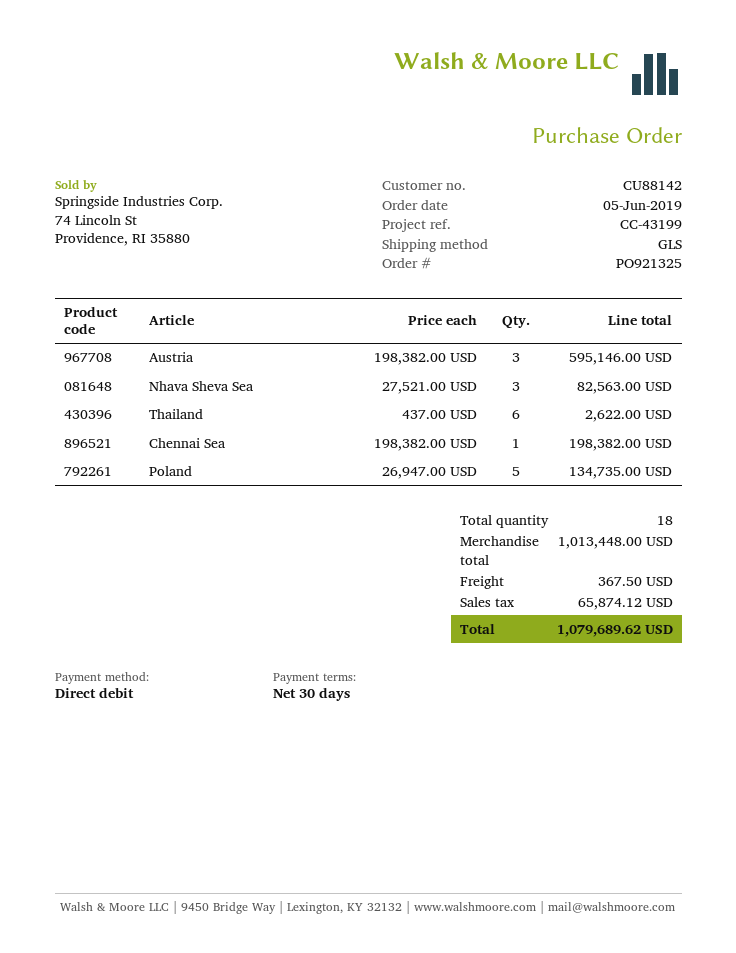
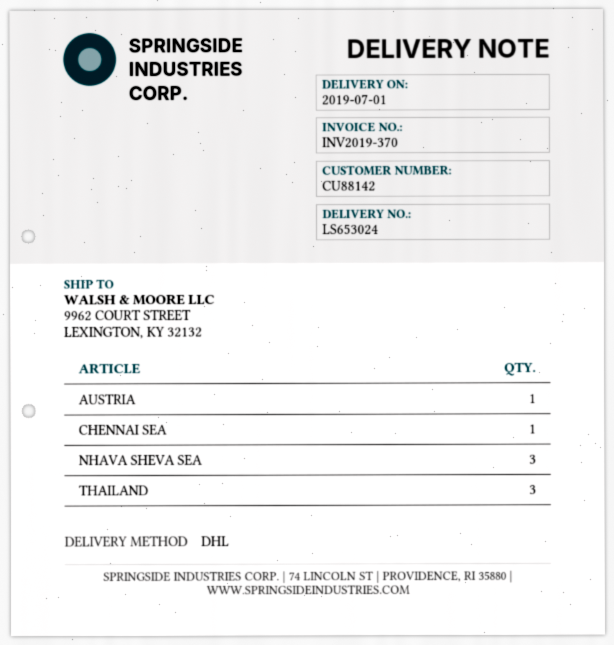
shipping method: GLS -> DHL
Austria: 3 -> 1
Thailand: 6 -> 3
Poland: 5 -> none

